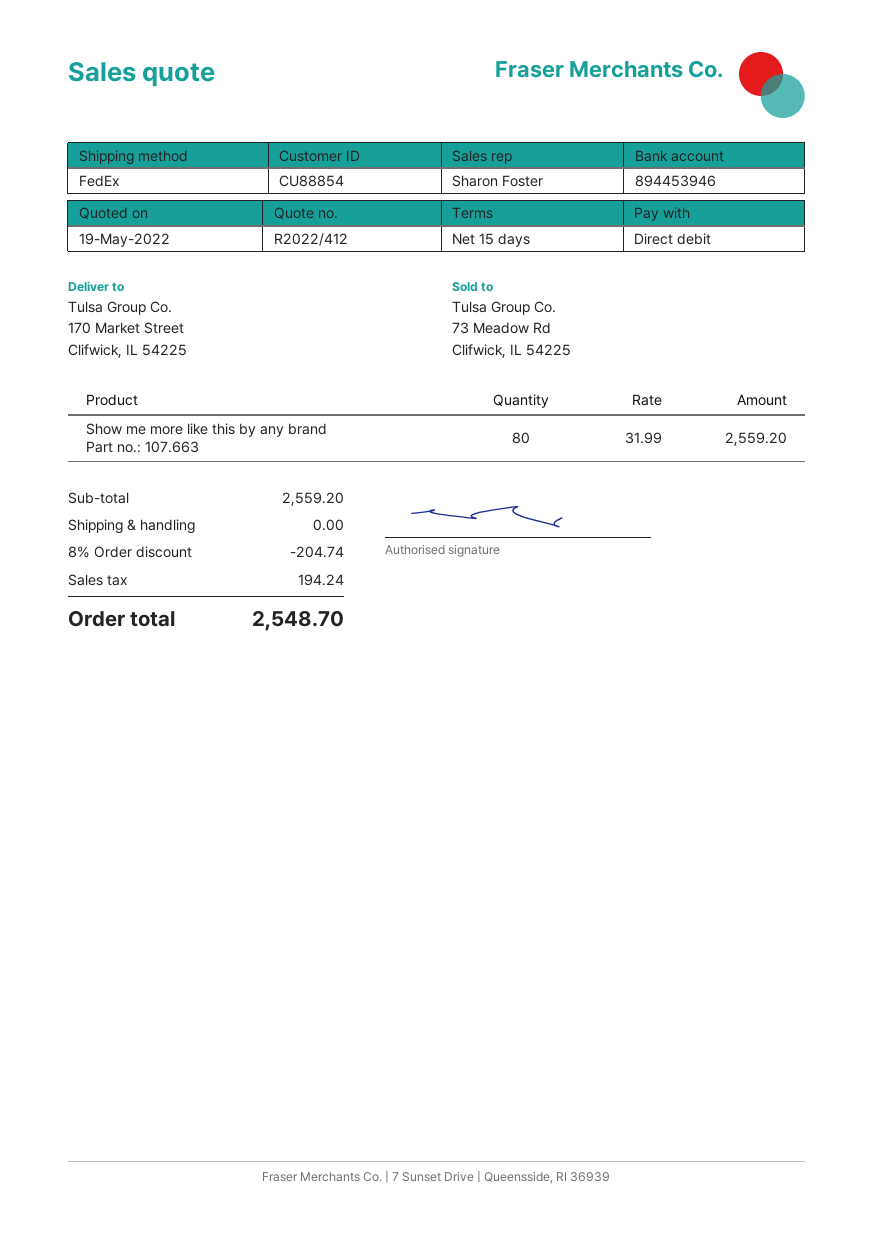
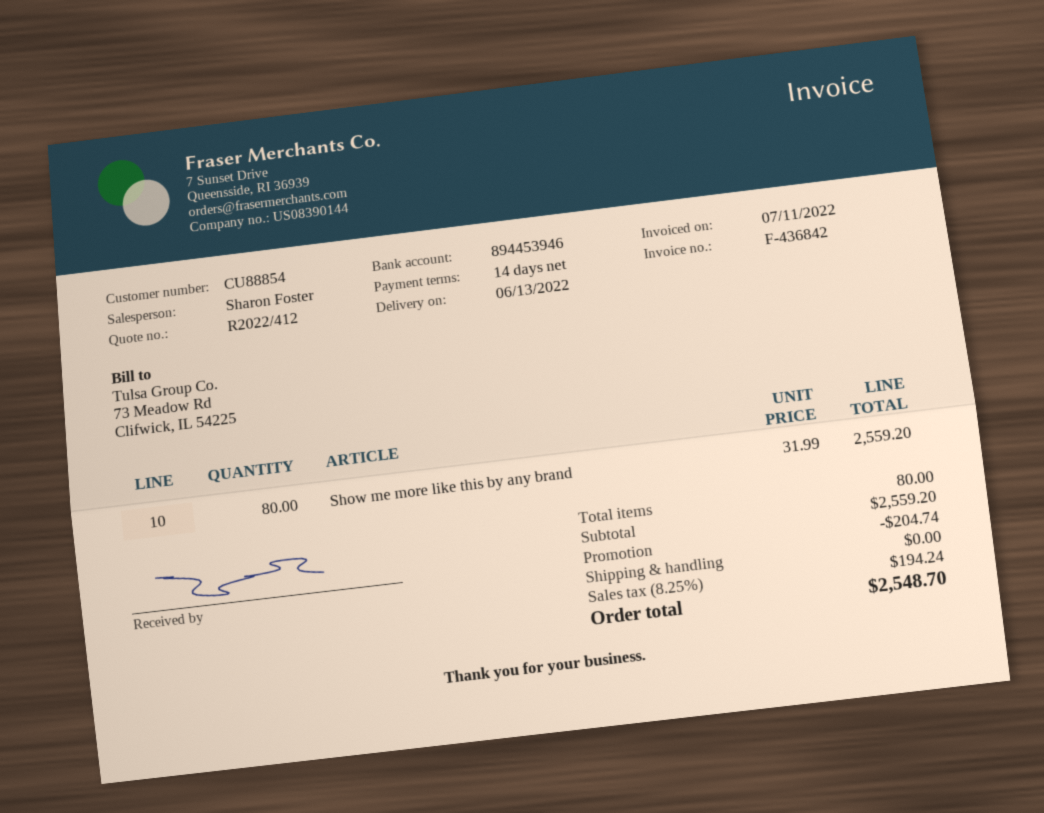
payment terms: 15 days -> 14 days

